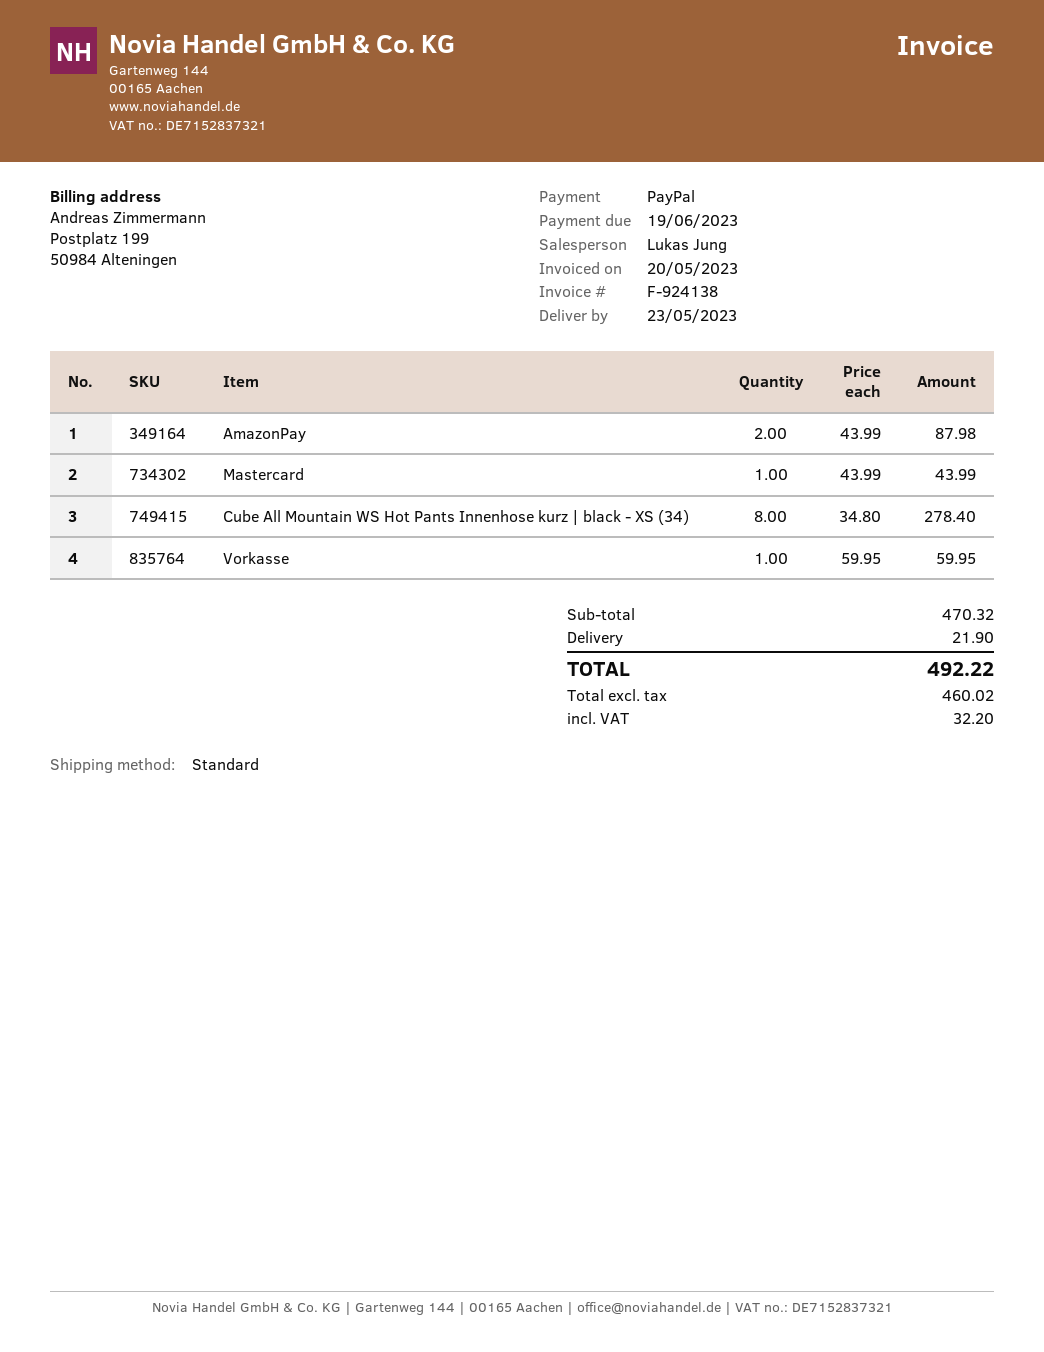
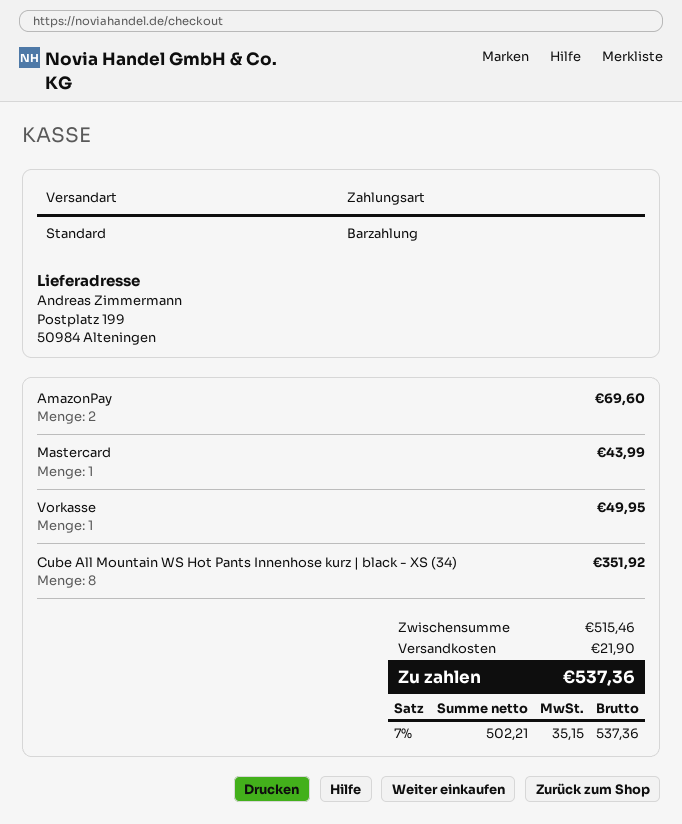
payment method: PayPal -> cash
AmazonPay: 2 for 87.98 -> 2 for 69.60
Cube All Mountain WS Hot Pants Innenhose kurz | black - XS (34): 8 for 278.40 -> 8 for 351.92
Vorkasse: 1 for 59.95 -> 1 for 49.95
subtotal: 470.32 -> 515.46
net: 460.02 -> 502.21
tax: 32.20 -> 35.15
total: 492.22 -> 537.36

